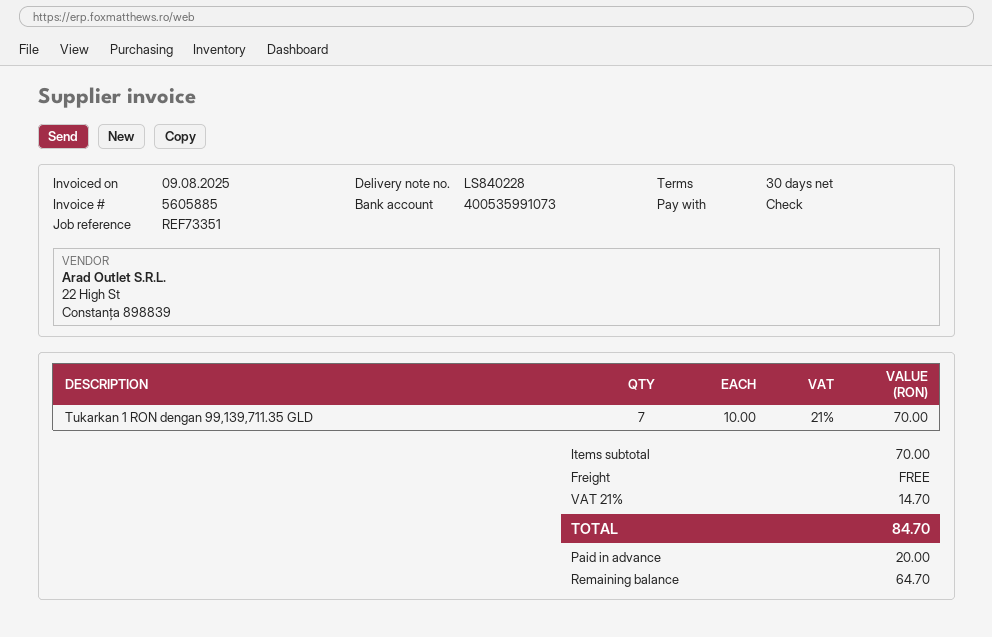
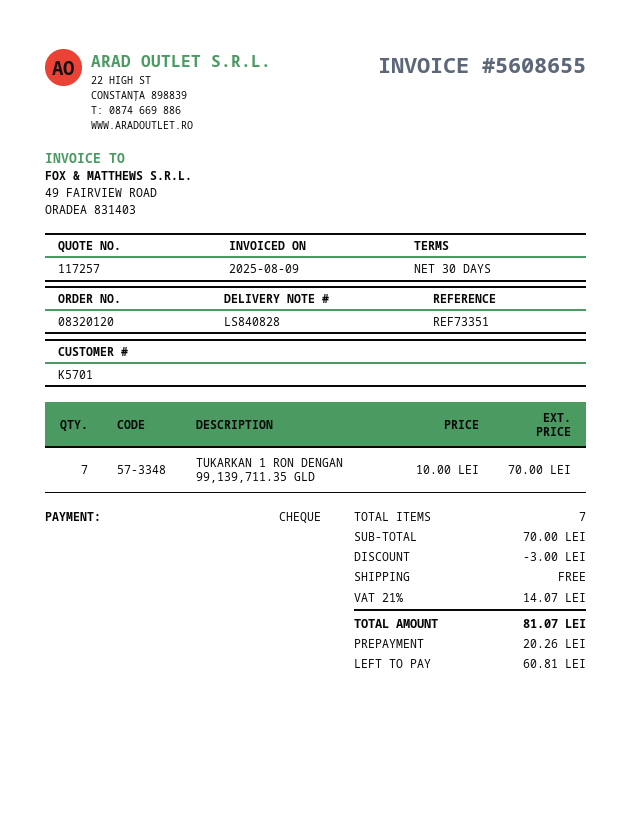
delivery note number: LS840228 -> LS840828
invoice number: 5605885 -> 5608655
discount: none -> 3.00
tax: 21% = 14.70 -> 21% = 14.07
total: 84.70 -> 81.07
deposit: 20.00 -> 20.26
balance: 64.70 -> 60.81

